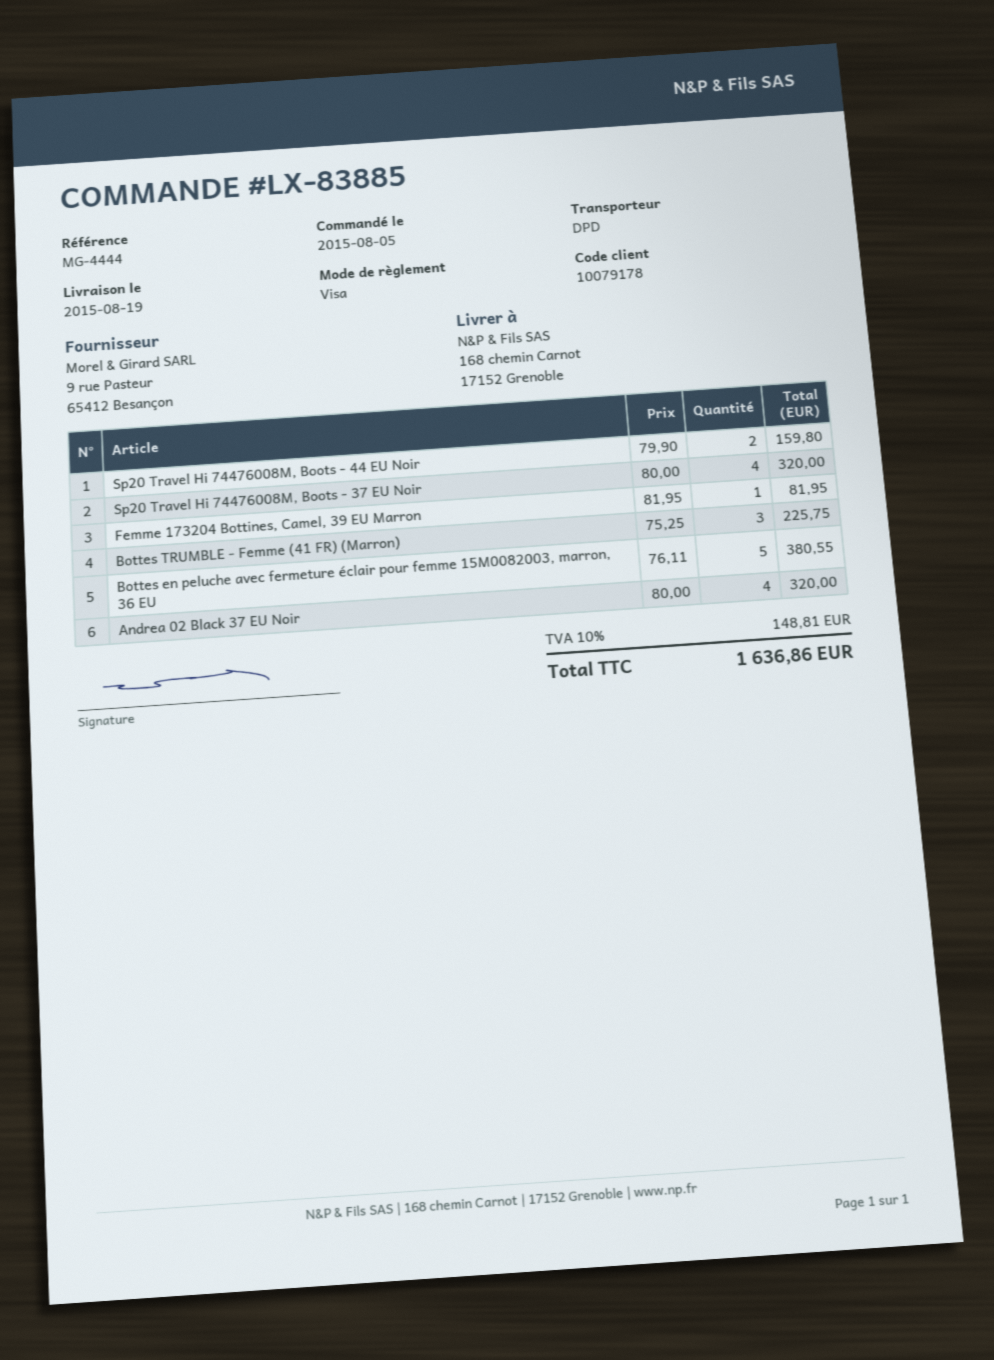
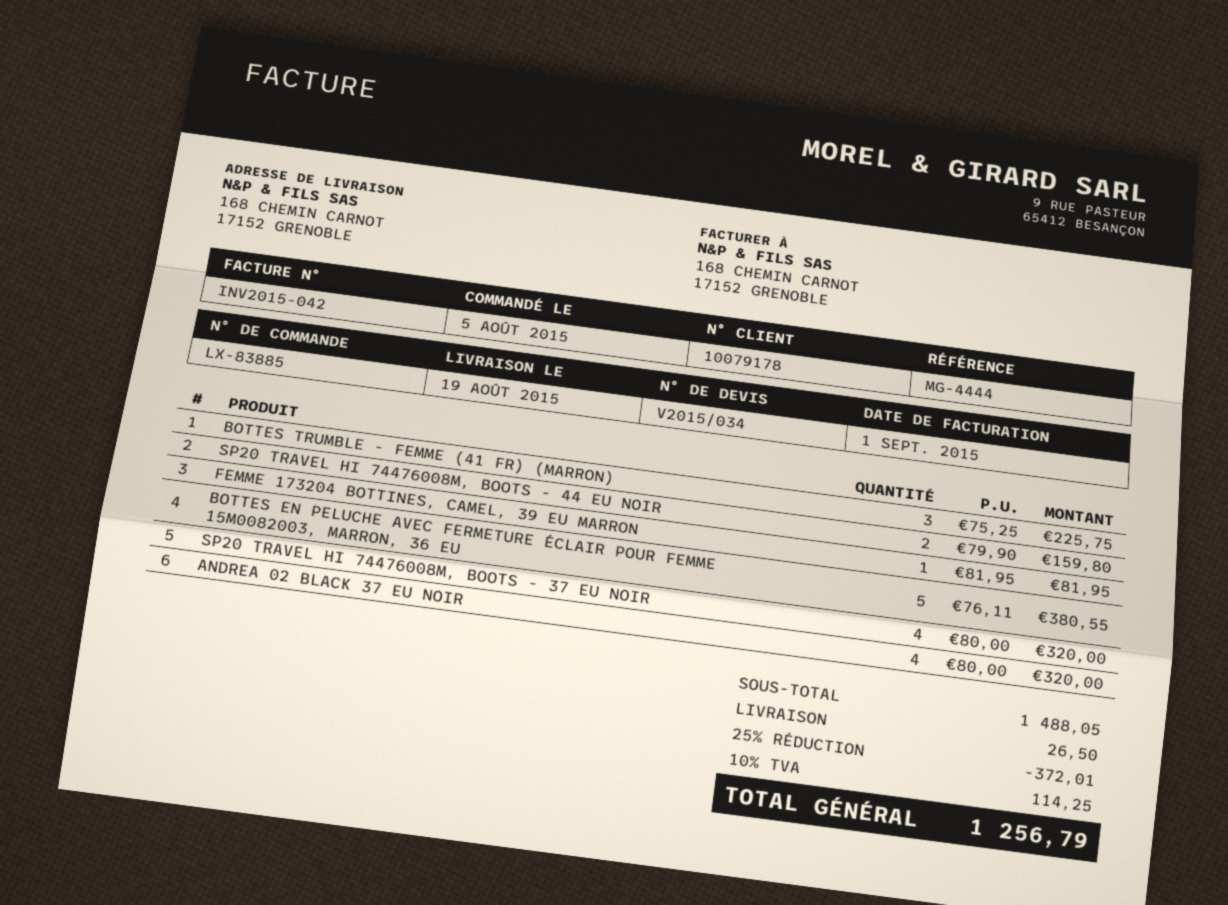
discount: none -> 25% = 372.01
shipping: none -> 26.50
tax: 10% = 148.81 -> 10% = 114.25
total: 1636.86 -> 1256.79

